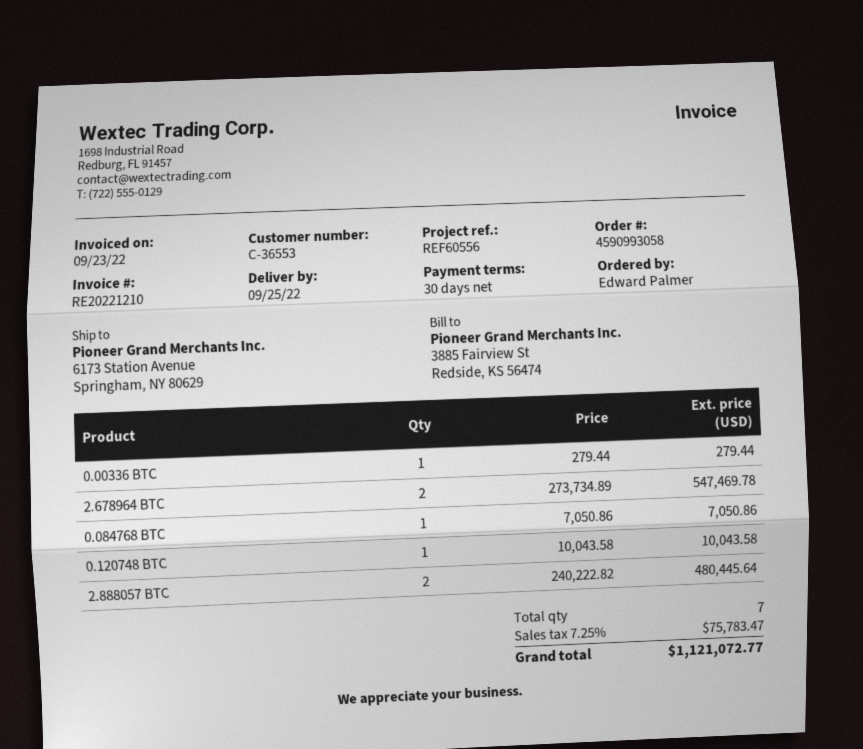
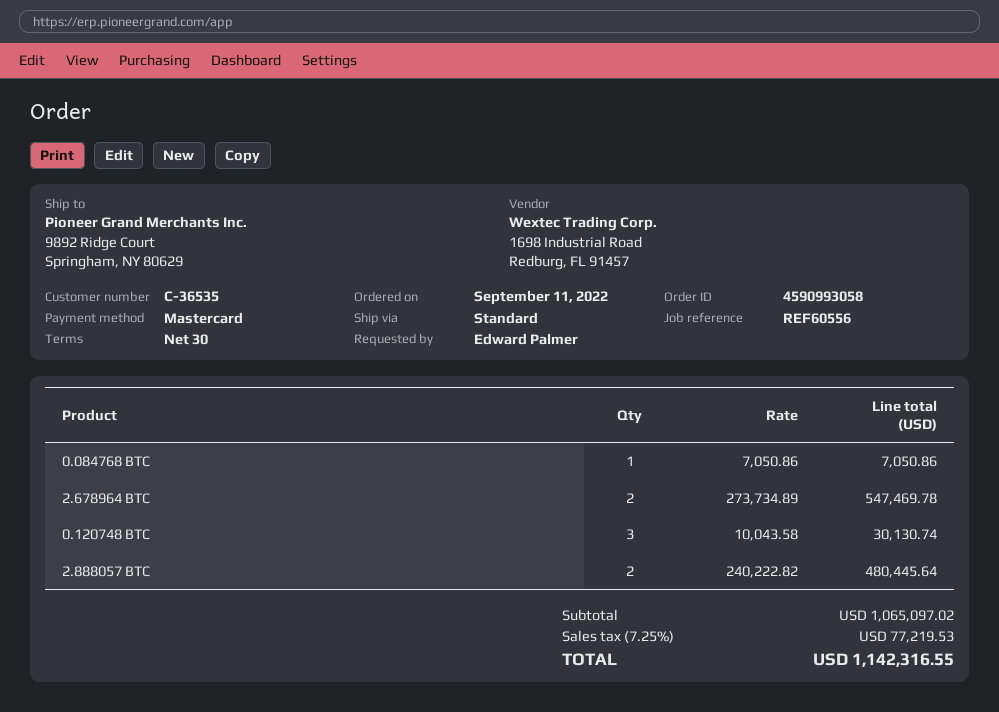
customer number: C-36553 -> C-36535
ship to: 6173 Station Avenue, Springham, NY 80629 -> 9892 Ridge Court, Springham, NY 80629
0.00336 BTC: 1 x 279.44 = 279.44 -> none
0.120748 BTC: 1 x 10043.58 = 10043.58 -> 3 x 10043.58 = 30130.74
tax: 7.25% = 75783.47 -> 7.25% = 77219.53
total: 1121072.77 -> 1142316.55

